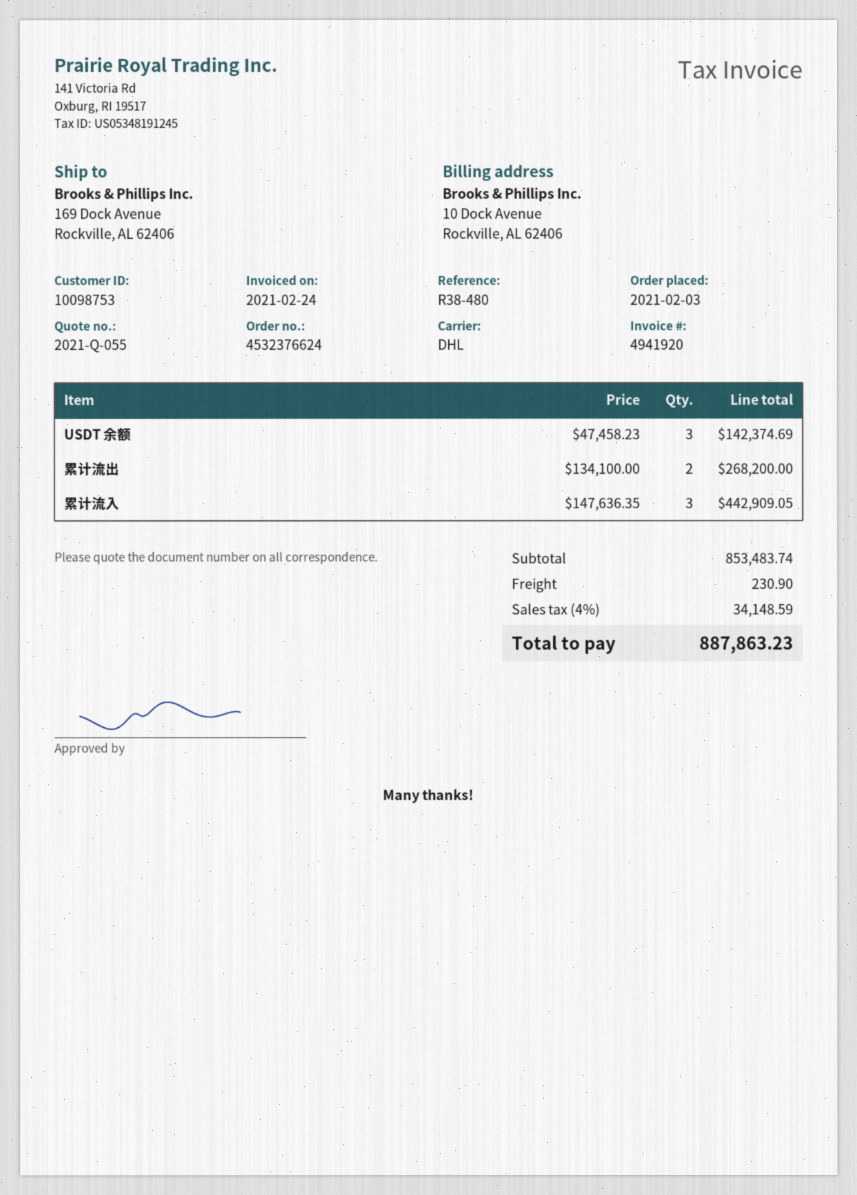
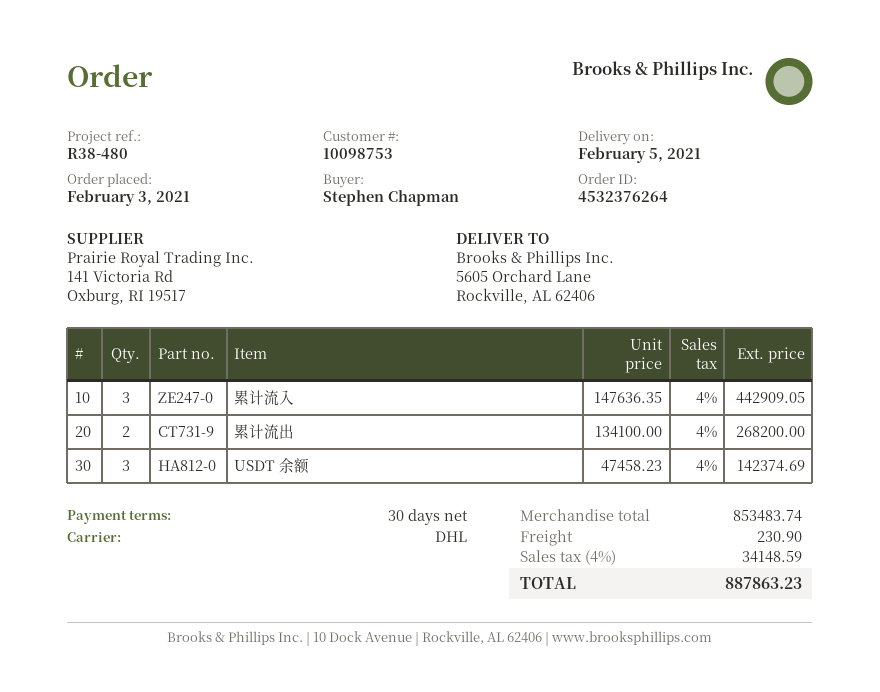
order number: 4532376624 -> 4532376264
ship to: 169 Dock Avenue, Rockville, AL 62406 -> 5605 Orchard Lane, Rockville, AL 62406

